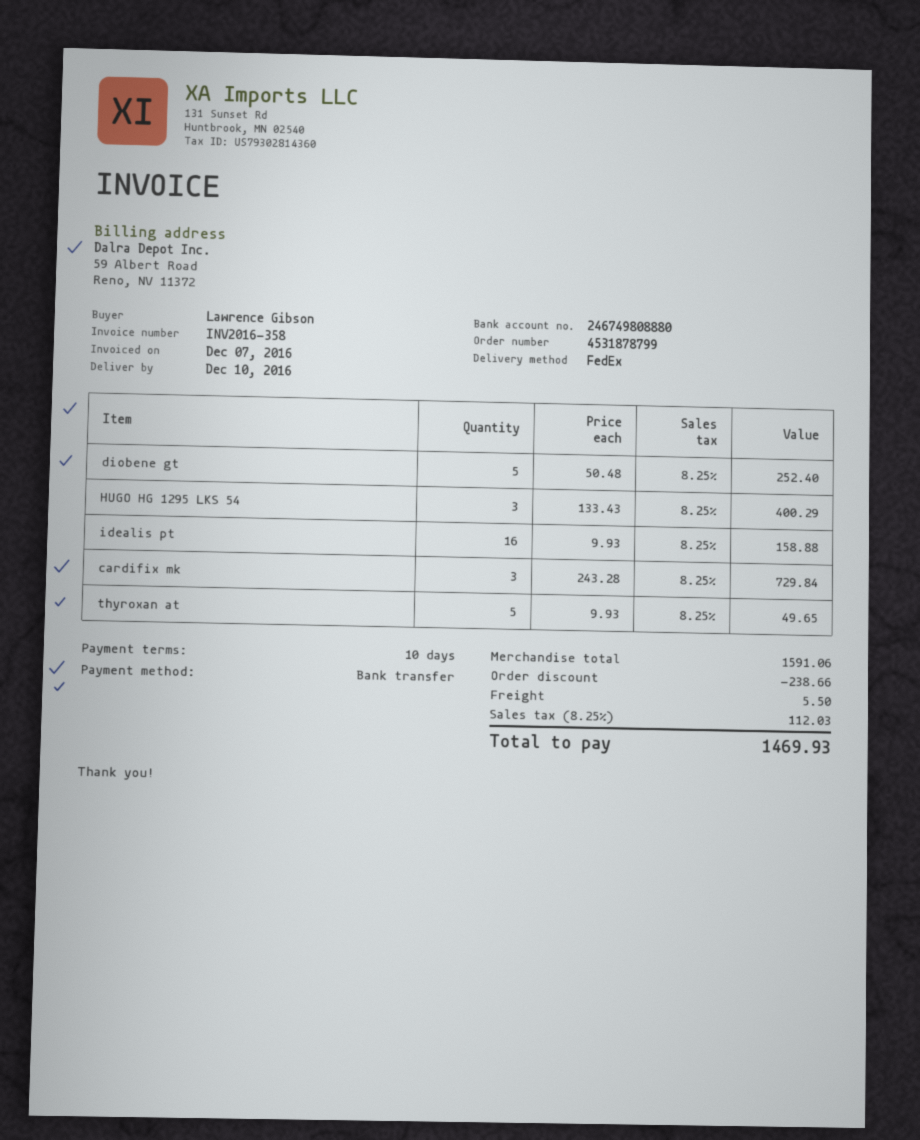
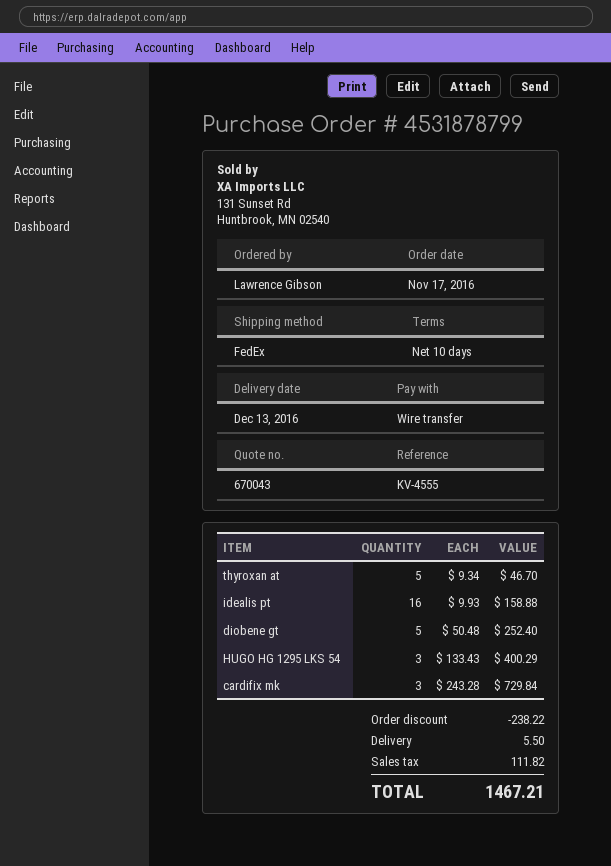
delivery date: 2016-12-10 -> 2016-12-13
thyroxan at: 5 x 9.93 = 49.65 -> 5 x 9.34 = 46.70
discount: 238.66 -> 238.22
tax: 112.03 -> 111.82
total: 1469.93 -> 1467.21

